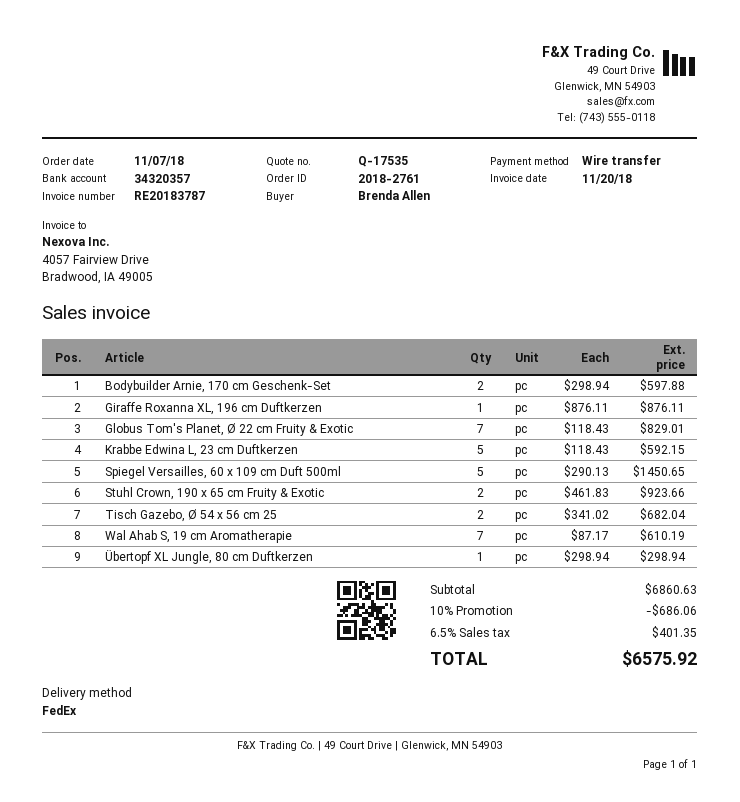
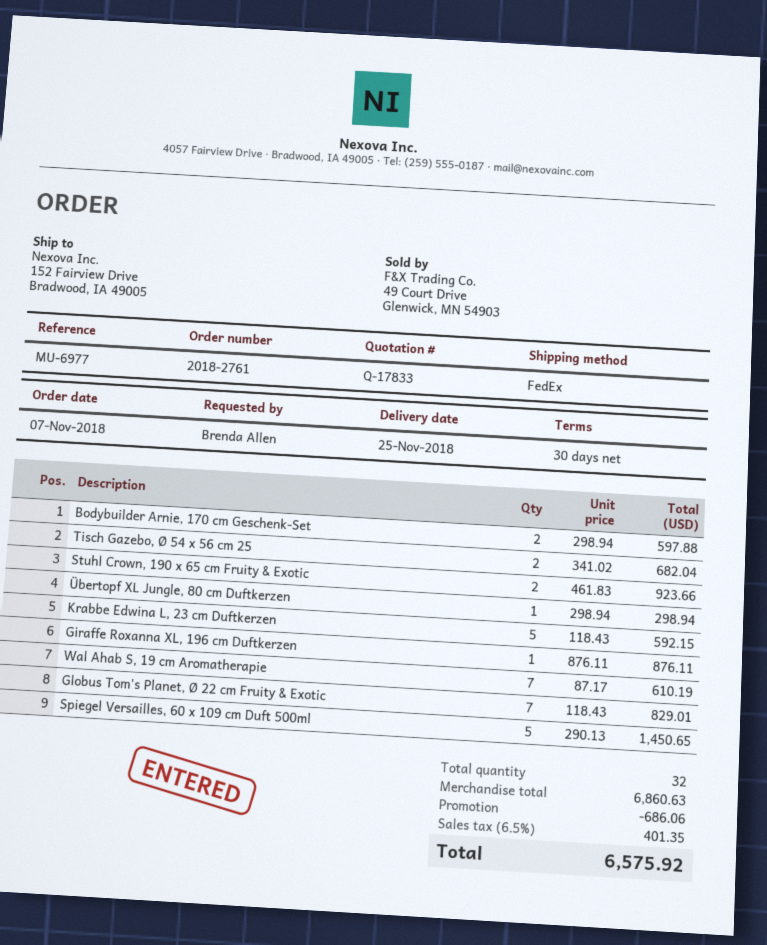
quote number: Q-17535 -> Q-17833

